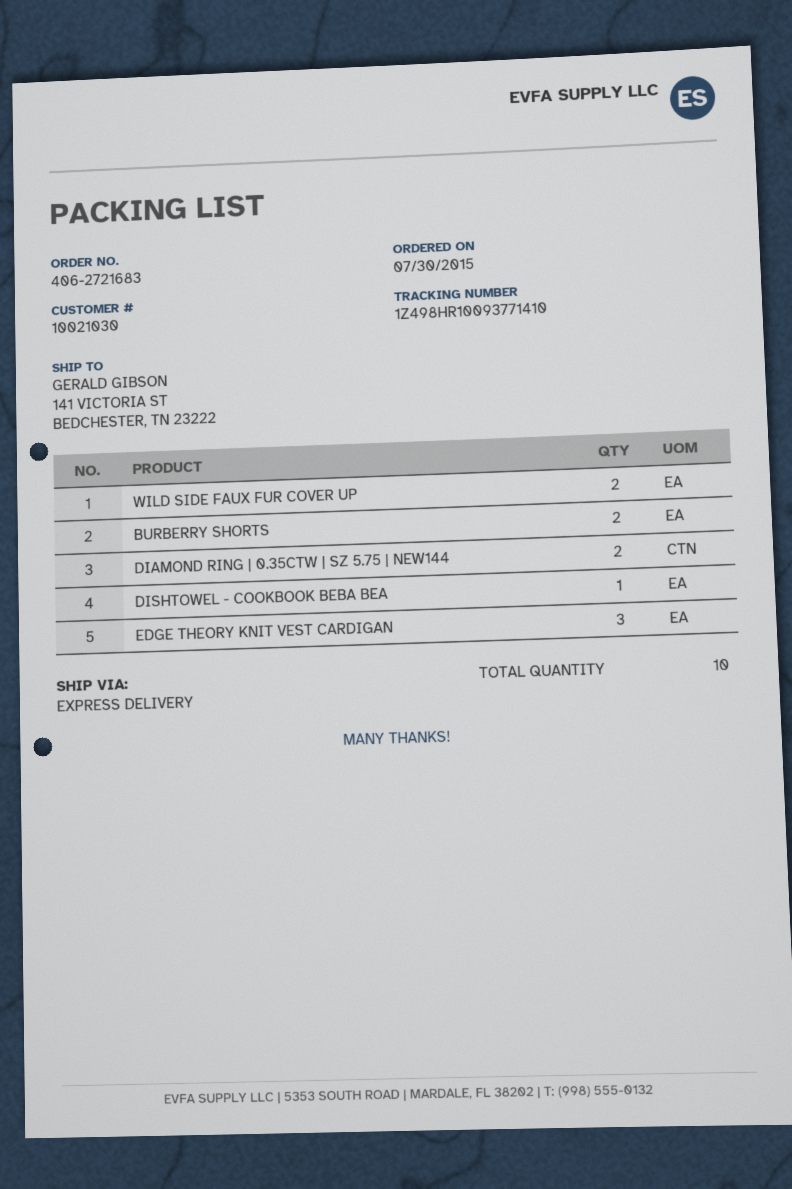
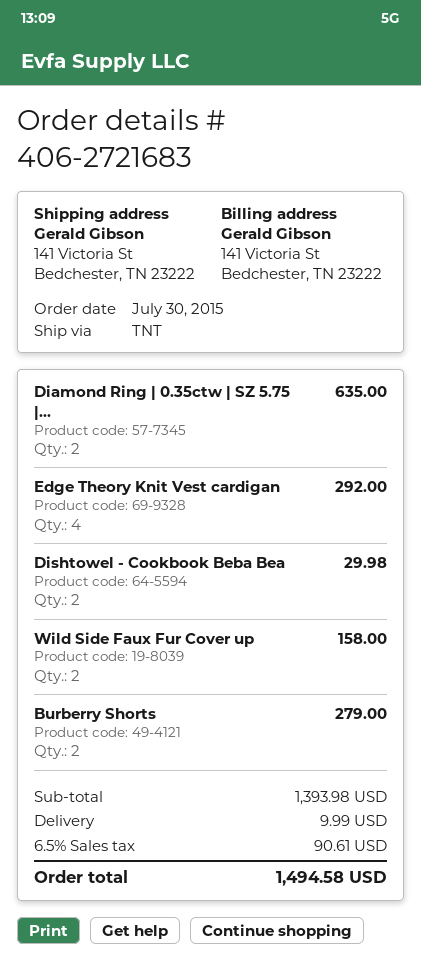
shipping method: express -> TNT
DISHTOWEL - COOKBOOK BEBA BEA: 1 -> 2
EDGE THEORY KNIT VEST CARDIGAN: 3 -> 4

